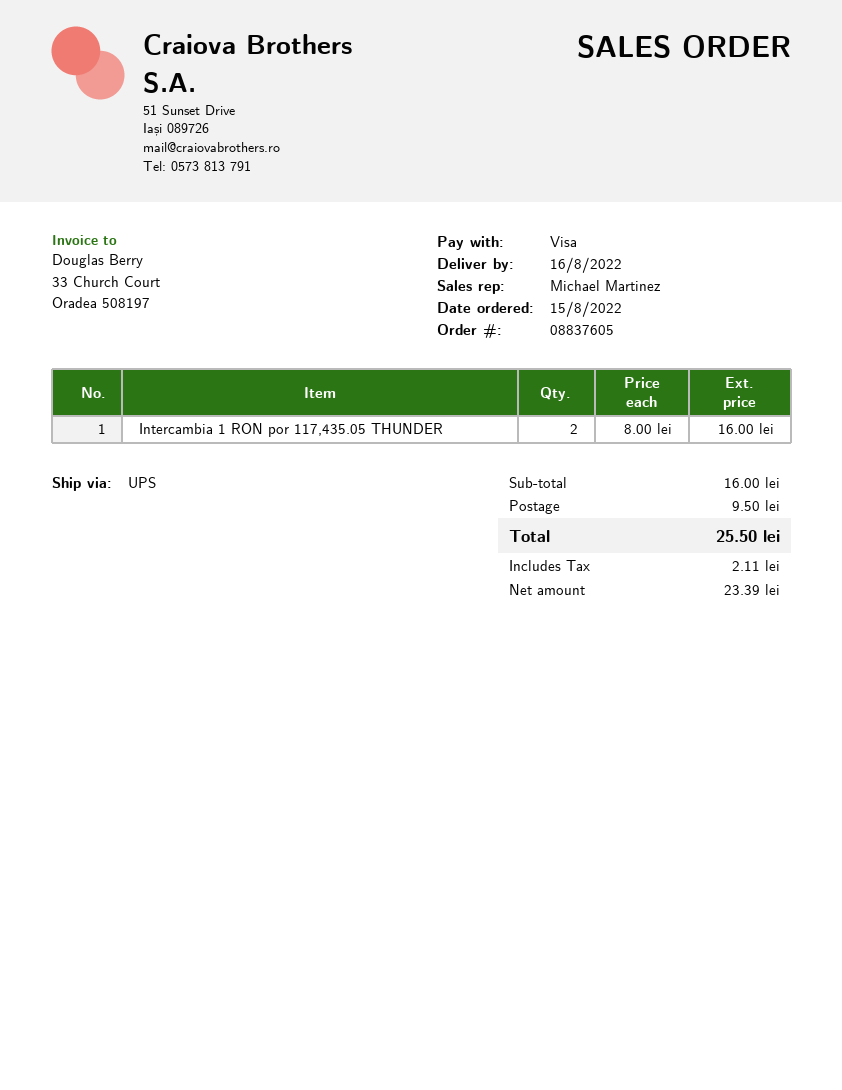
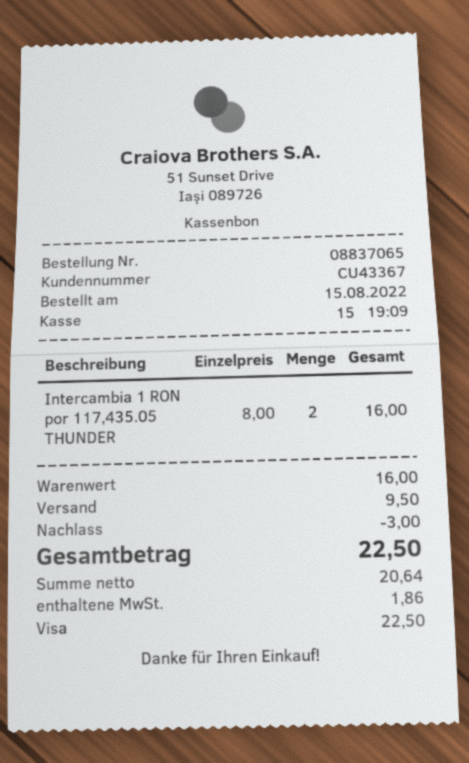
order number: 08837605 -> 08837065
discount: none -> 3.00
net: 23.39 -> 20.64
tax: 2.11 -> 1.86
total: 25.50 -> 22.50

